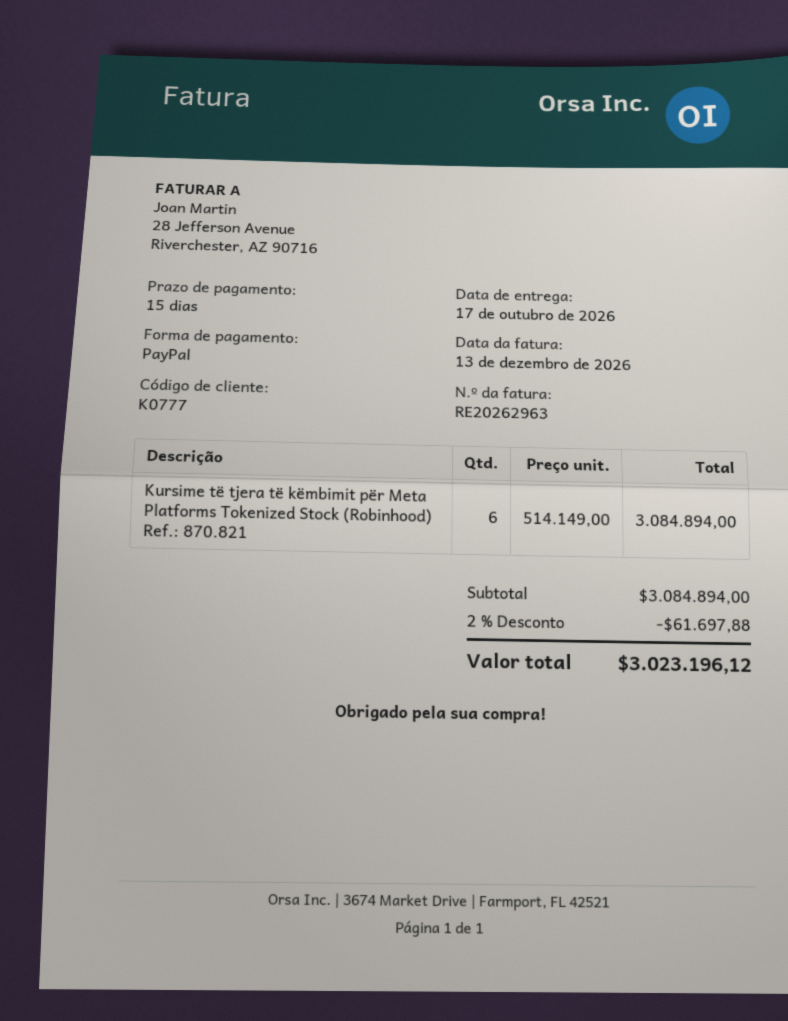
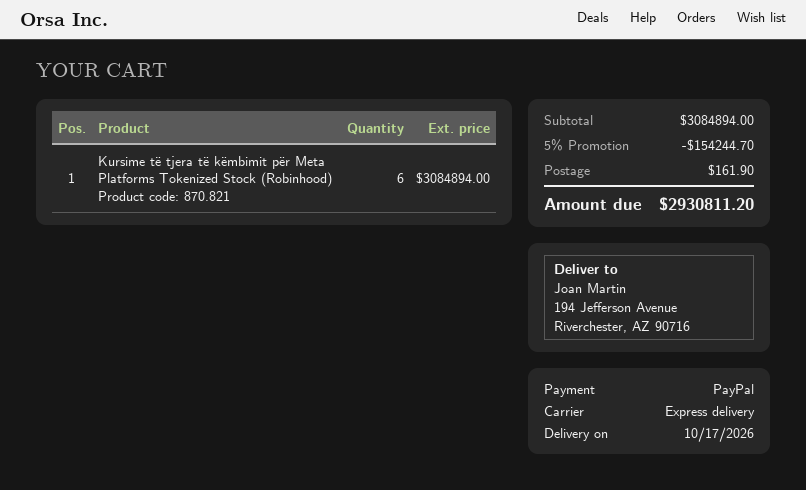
discount: 2% = 61697.88 -> 5% = 154244.70
shipping: none -> 161.90
total: 3023196.12 -> 2930811.20

